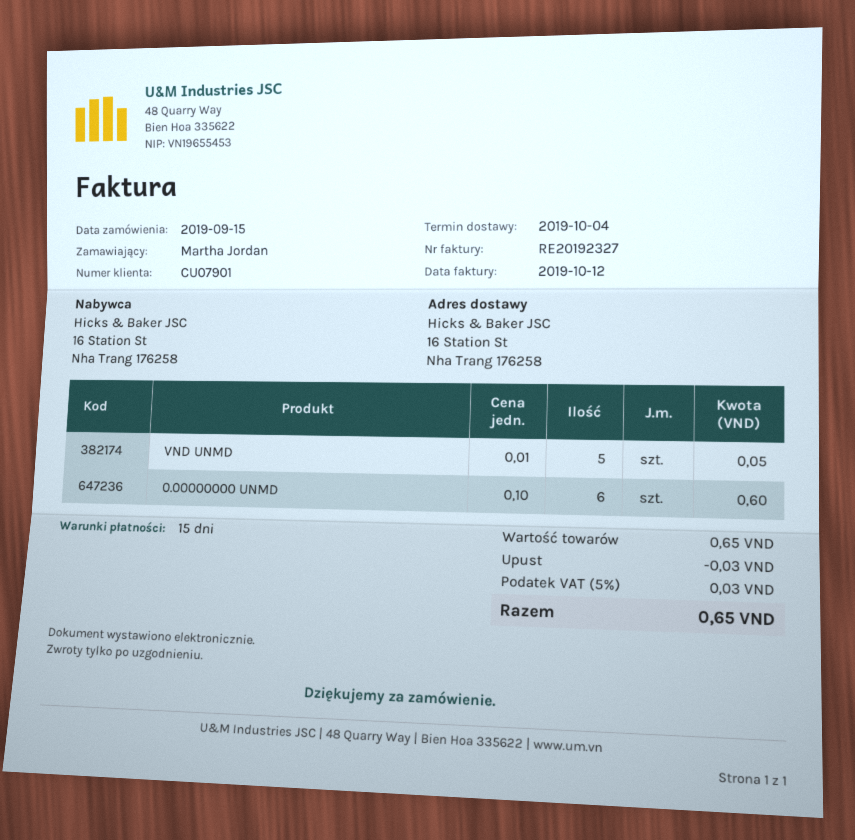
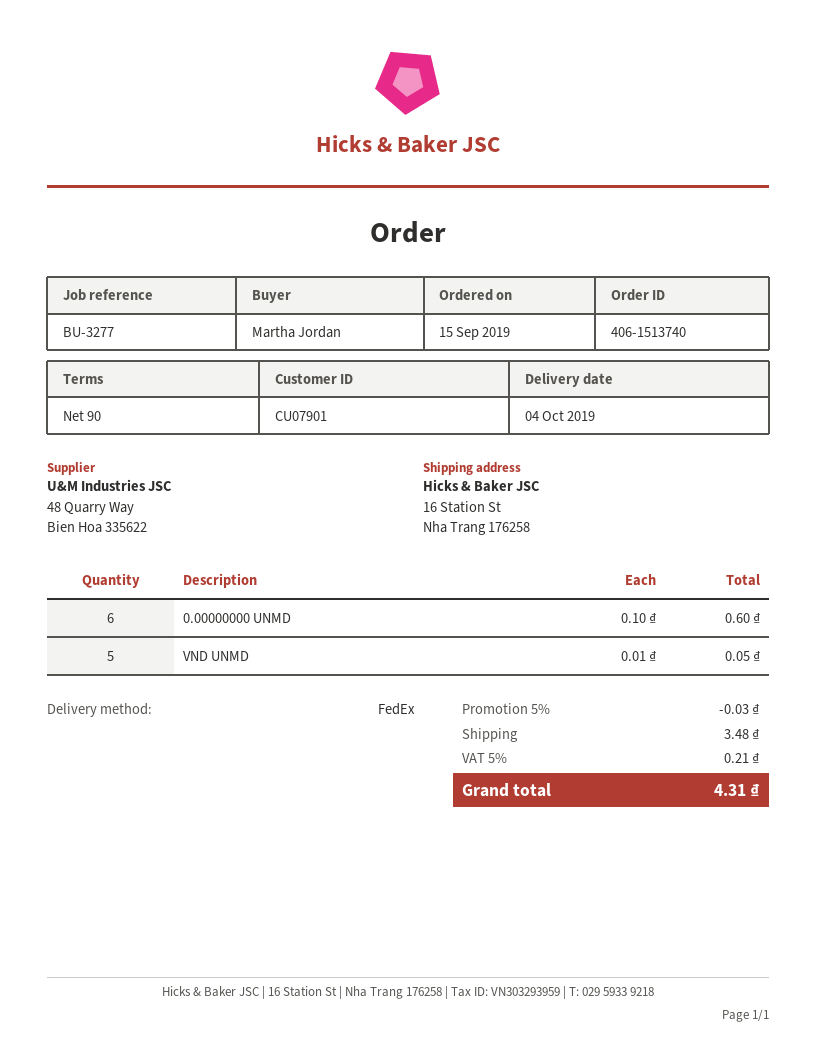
payment terms: 15 days -> 90 days
shipping: none -> 3.48
tax: 5% = 0.03 -> 5% = 0.21
total: 0.65 -> 4.31

